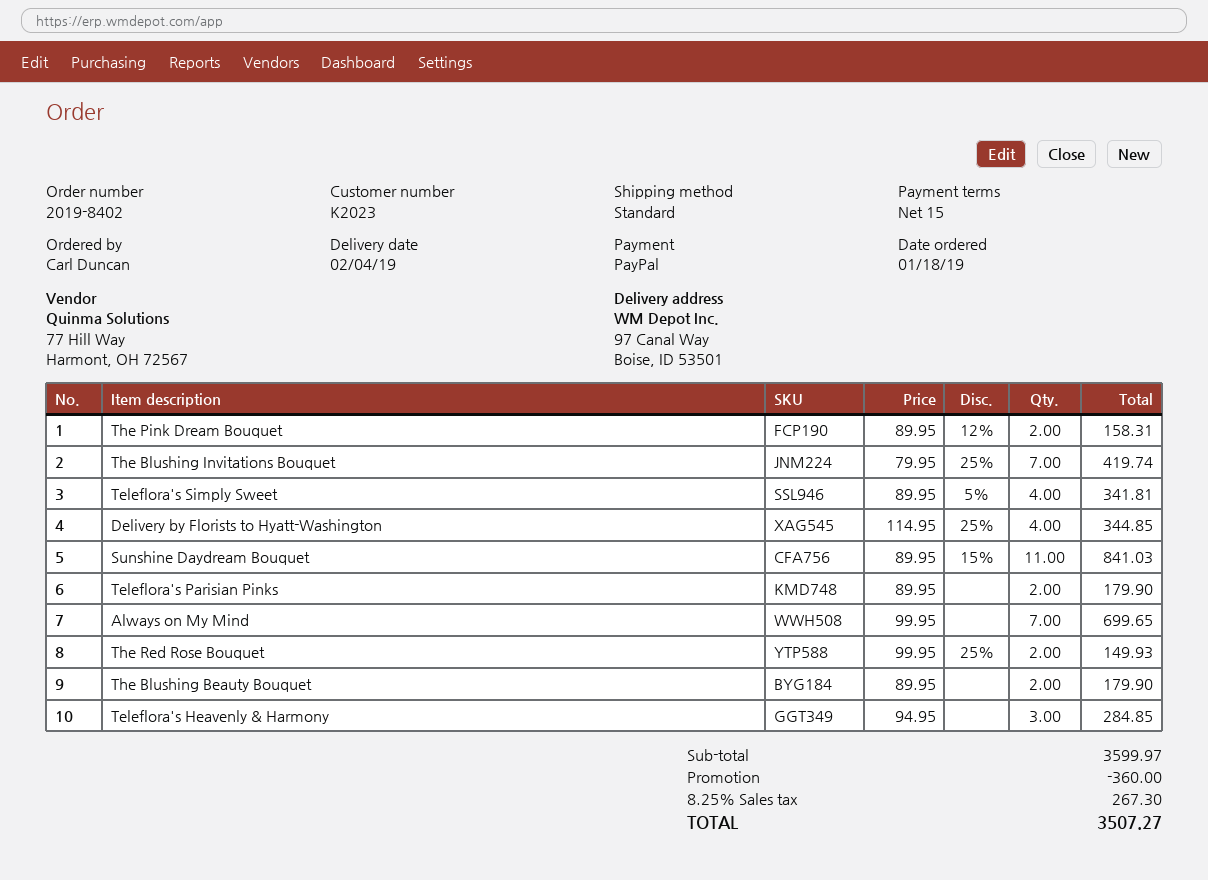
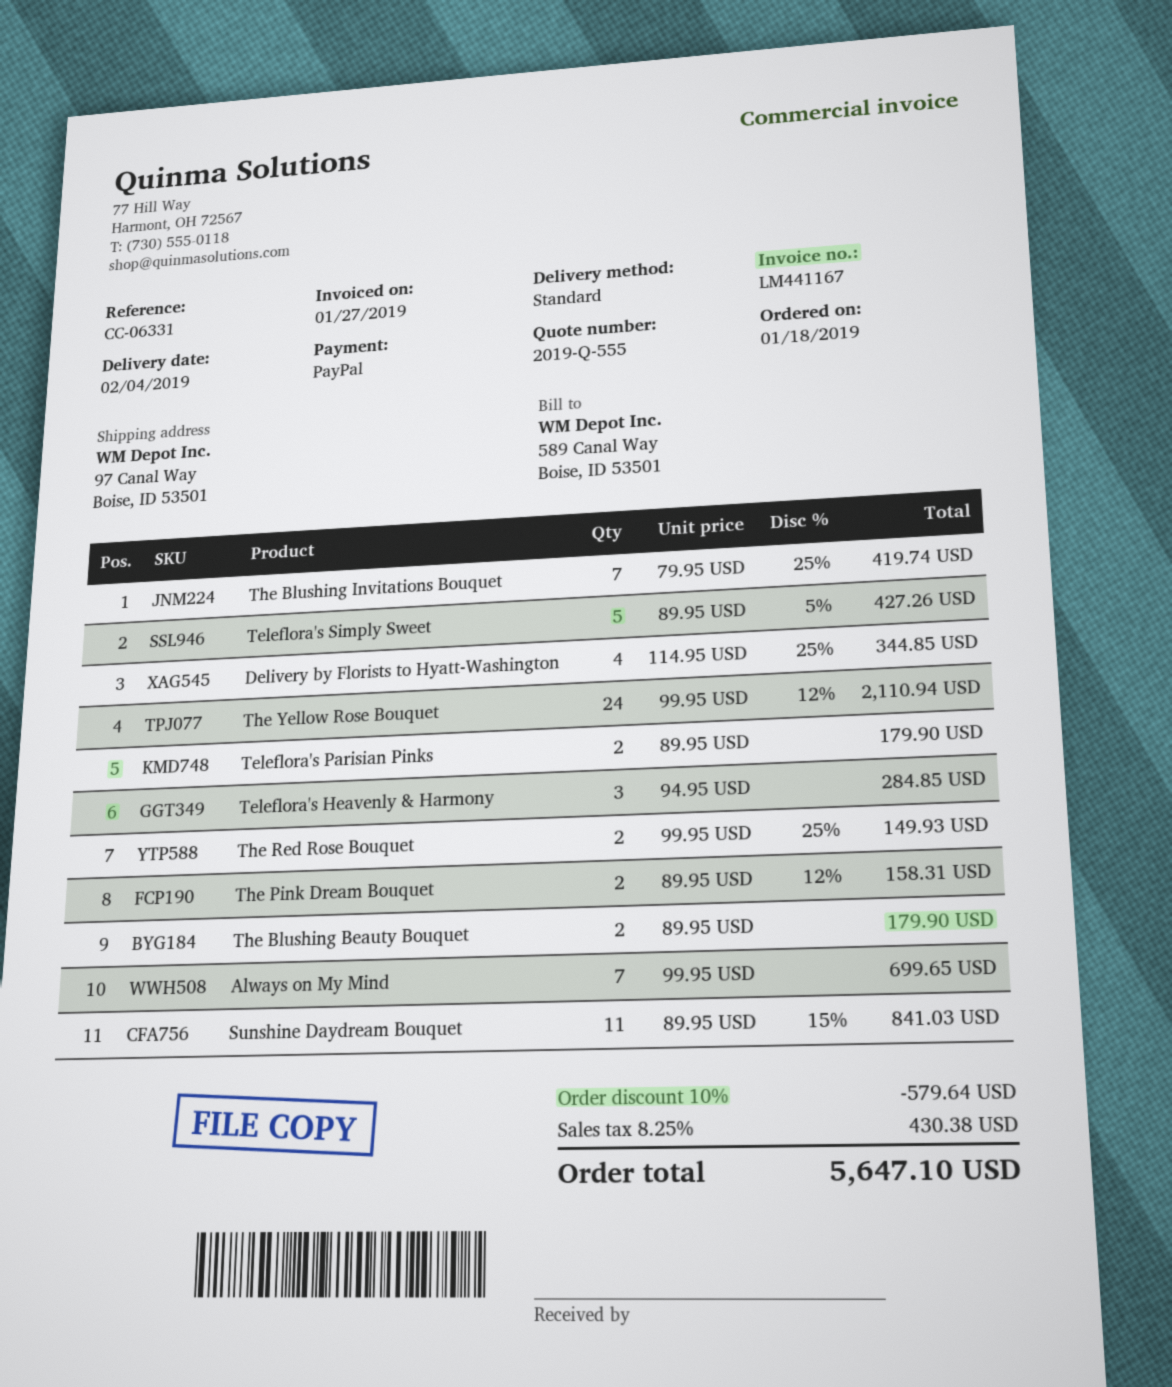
Teleflora's Simply Sweet: 4 x 89.95 - 5% = 341.81 -> 5 x 89.95 - 5% = 427.26
The Yellow Rose Bouquet: none -> 24 x 99.95 - 12% = 2110.94
discount: 360.00 -> 579.64
tax: 8.25% = 267.30 -> 8.25% = 430.38
total: 3507.27 -> 5647.10

